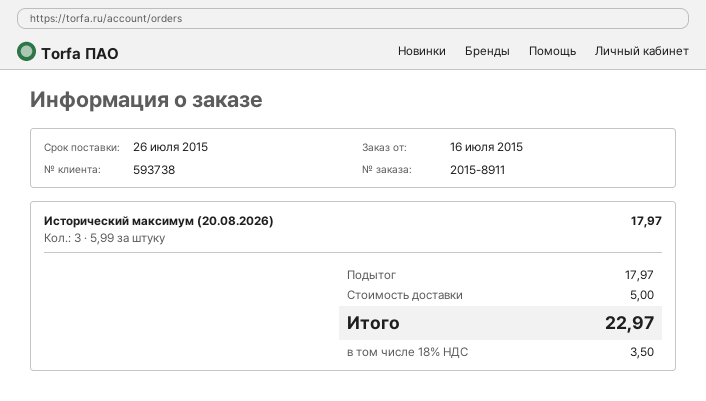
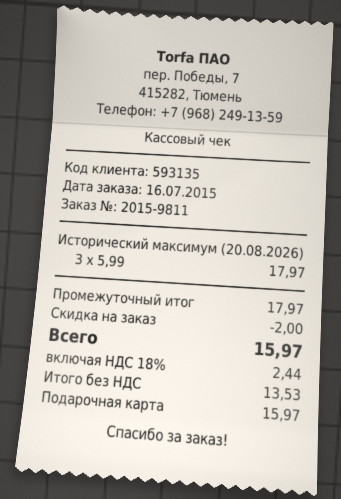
order number: 2015-8911 -> 2015-9811
customer number: 593738 -> 593135
discount: none -> 2.00
shipping: 5.00 -> none
tax: 18% = 3.50 -> 18% = 2.44
total: 22.97 -> 15.97

